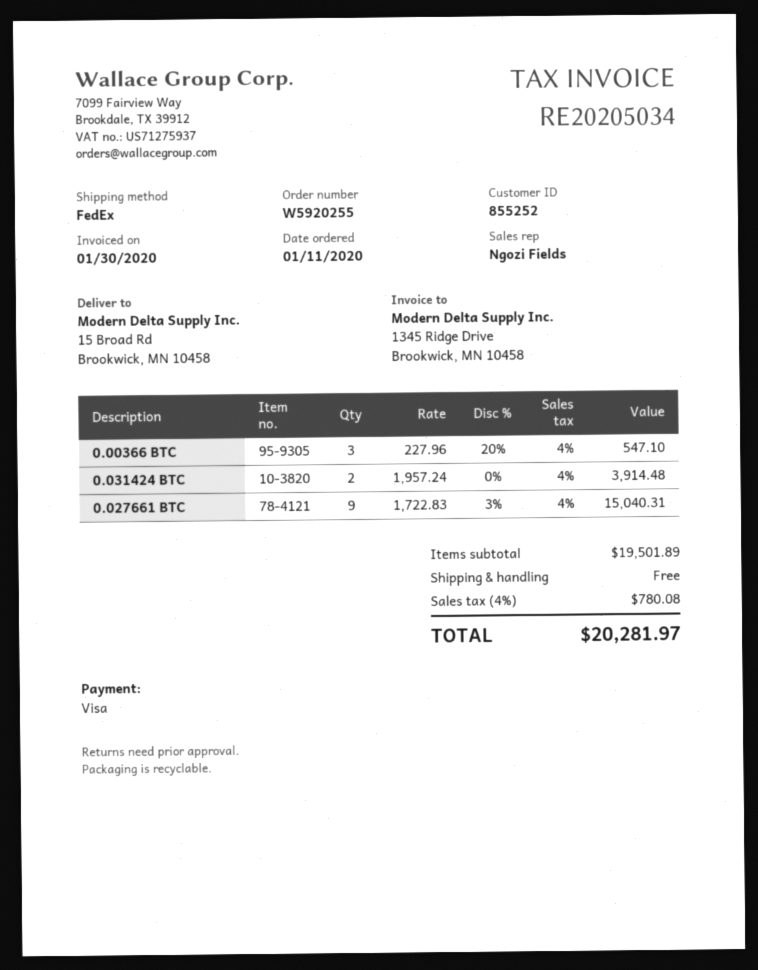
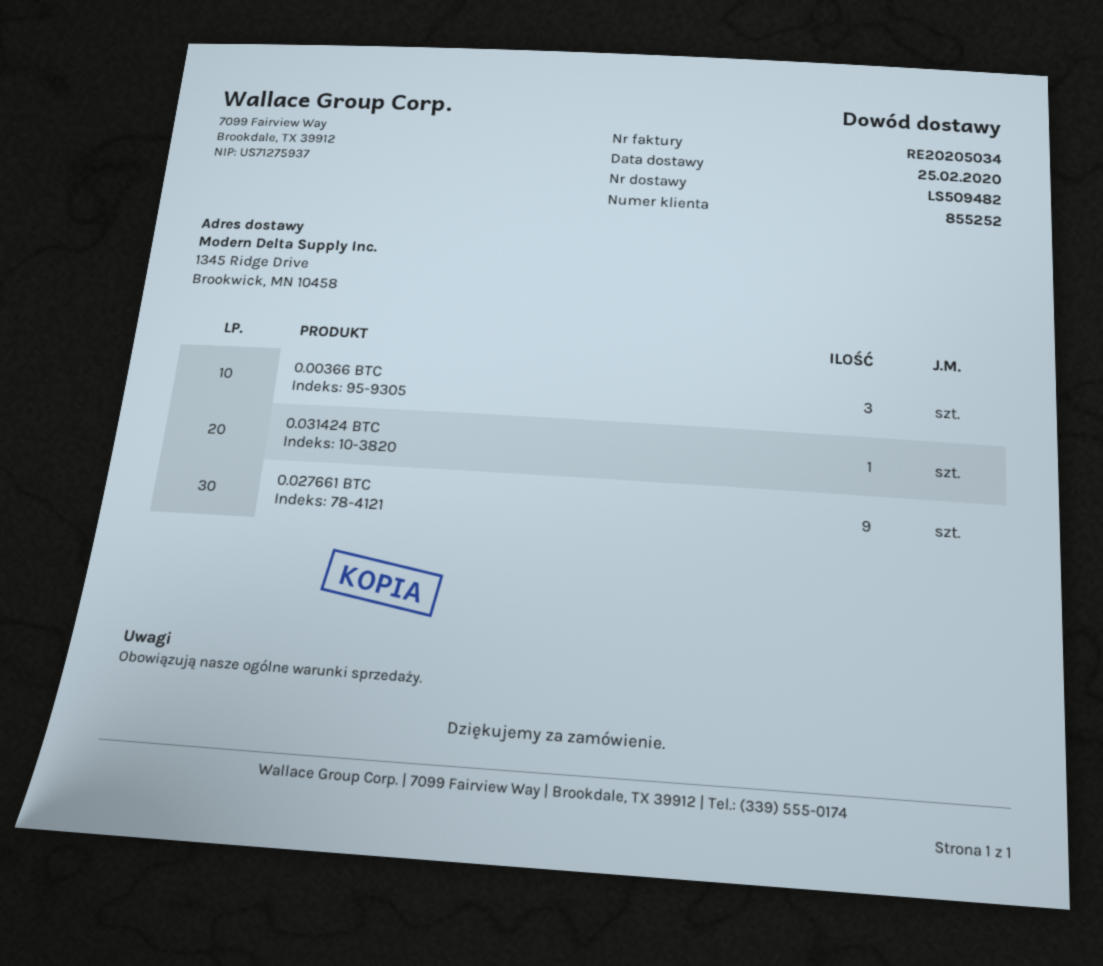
ship to: 15 Broad Rd, Brookwick, MN 10458 -> 1345 Ridge Drive, Brookwick, MN 10458
0.031424 BTC: 2 -> 1

